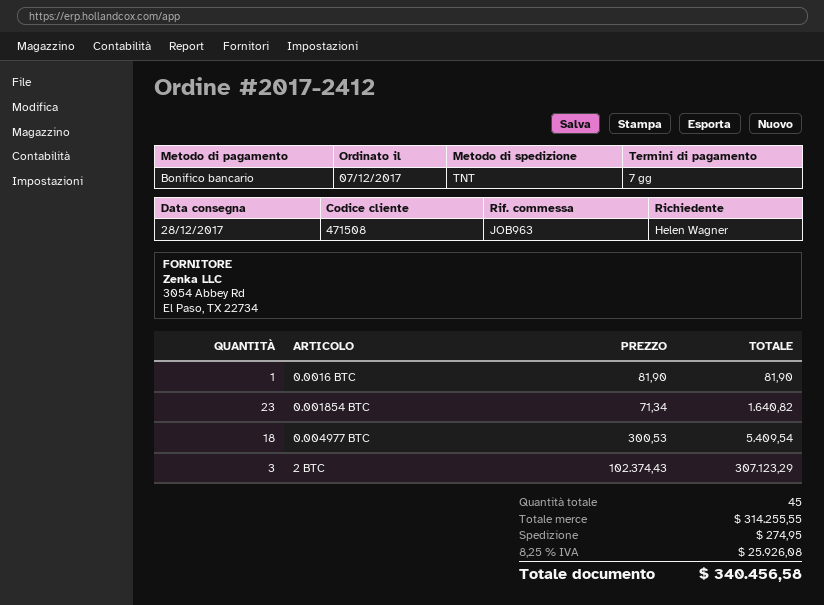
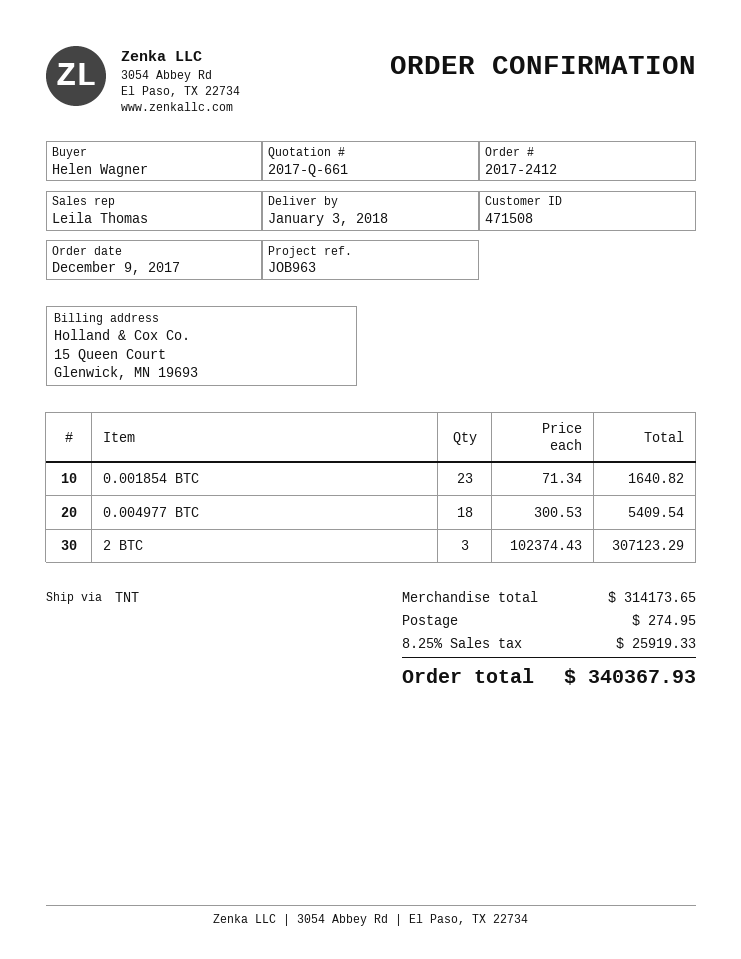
order date: 2017-12-07 -> 2017-12-09
delivery date: 2017-12-28 -> 2018-01-03
0.0016 BTC: 1 x 81.90 = 81.90 -> none
subtotal: 314255.55 -> 314173.65
tax: 8.25% = 25926.08 -> 8.25% = 25919.33
total: 340456.58 -> 340367.93

